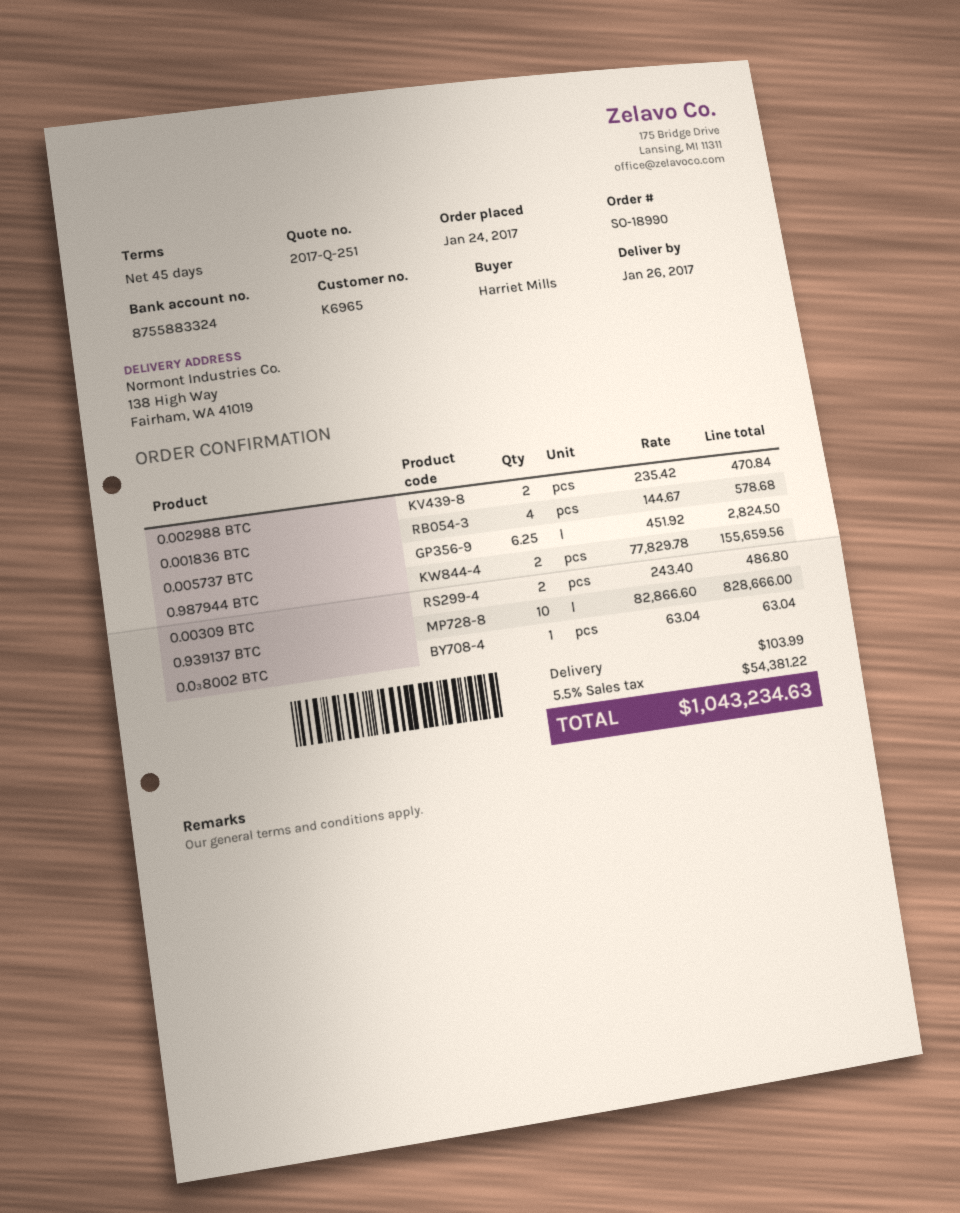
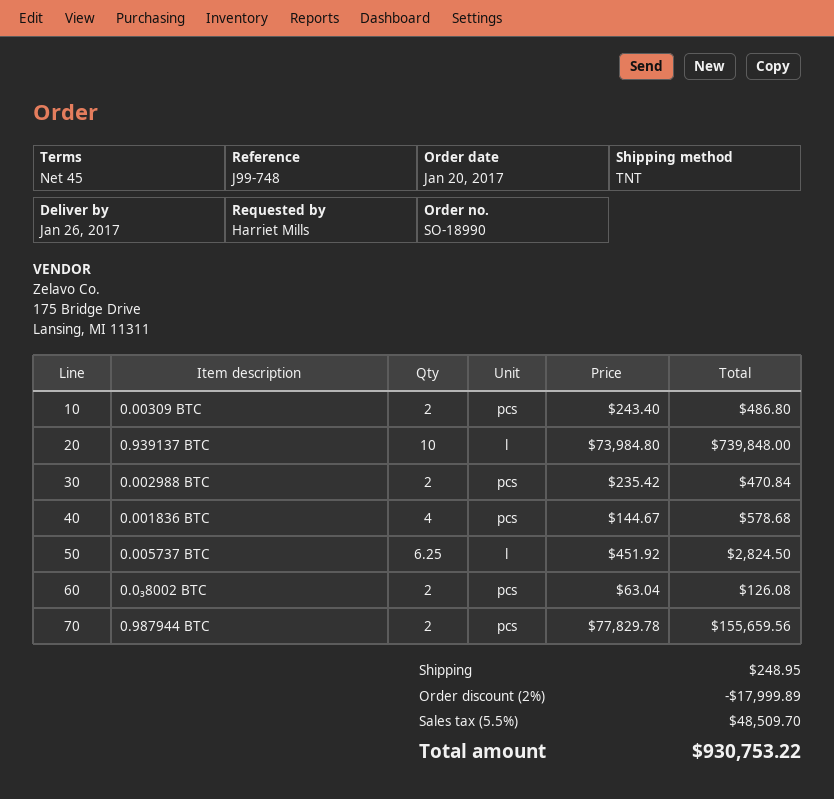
order date: 2017-01-24 -> 2017-01-20
0.939137 BTC: 10 x 82866.60 = 828666.00 -> 10 x 73984.80 = 739848.00
0.0₃8002 BTC: 1 x 63.04 = 63.04 -> 2 x 63.04 = 126.08
discount: none -> 2% = 17999.89
shipping: 103.99 -> 248.95
tax: 5.5% = 54381.22 -> 5.5% = 48509.70
total: 1043234.63 -> 930753.22

